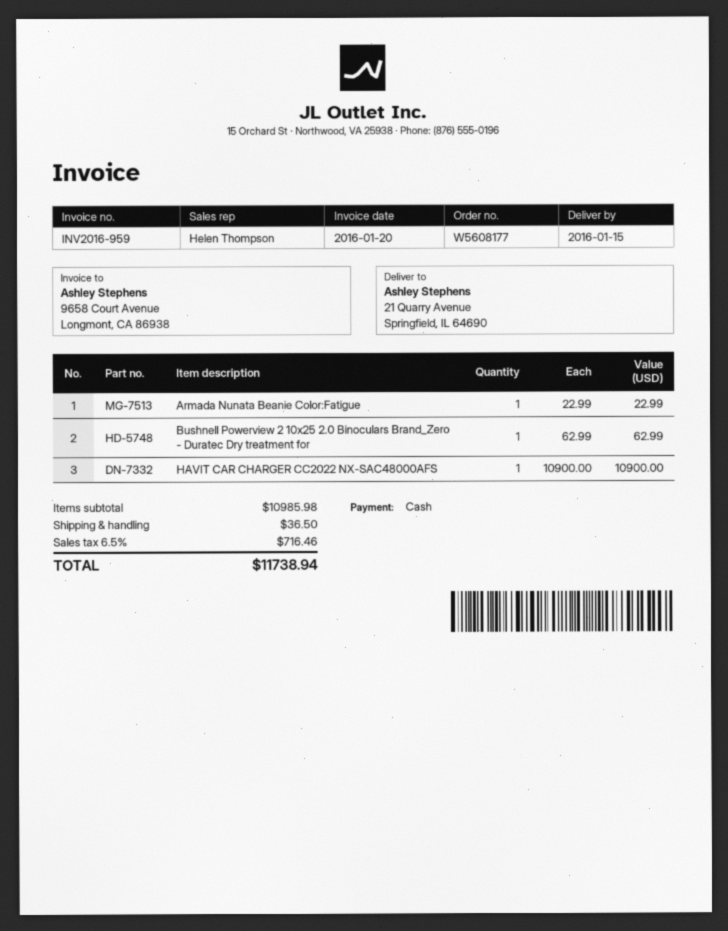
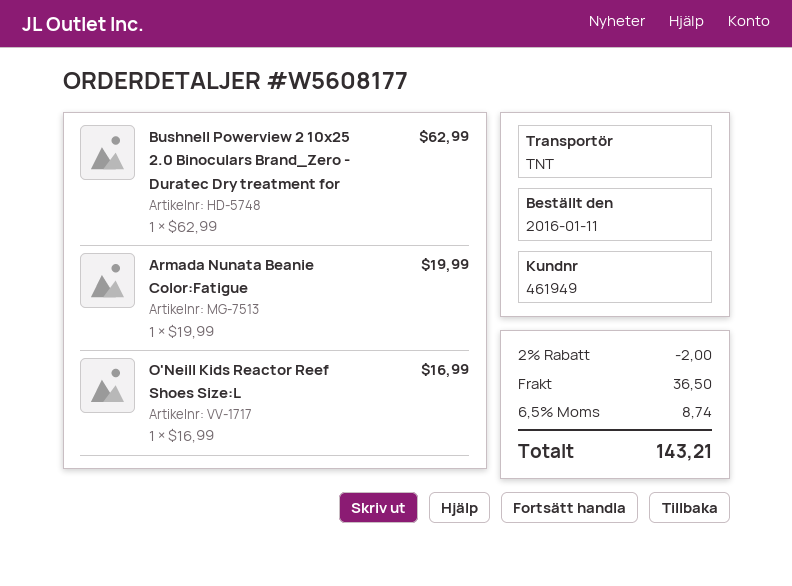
Armada Nunata Beanie Color:Fatigue: 1 x 22.99 = 22.99 -> 1 x 19.99 = 19.99
HAVIT CAR CHARGER CC2022 NX-SAC48000AFS: 1 x 10900.00 = 10900.00 -> none
O'Neill Kids Reactor Reef Shoes Size:L: none -> 1 x 16.99 = 16.99
discount: none -> 2% = 2.00
tax: 6.5% = 716.46 -> 6.5% = 8.74
total: 11738.94 -> 143.21

